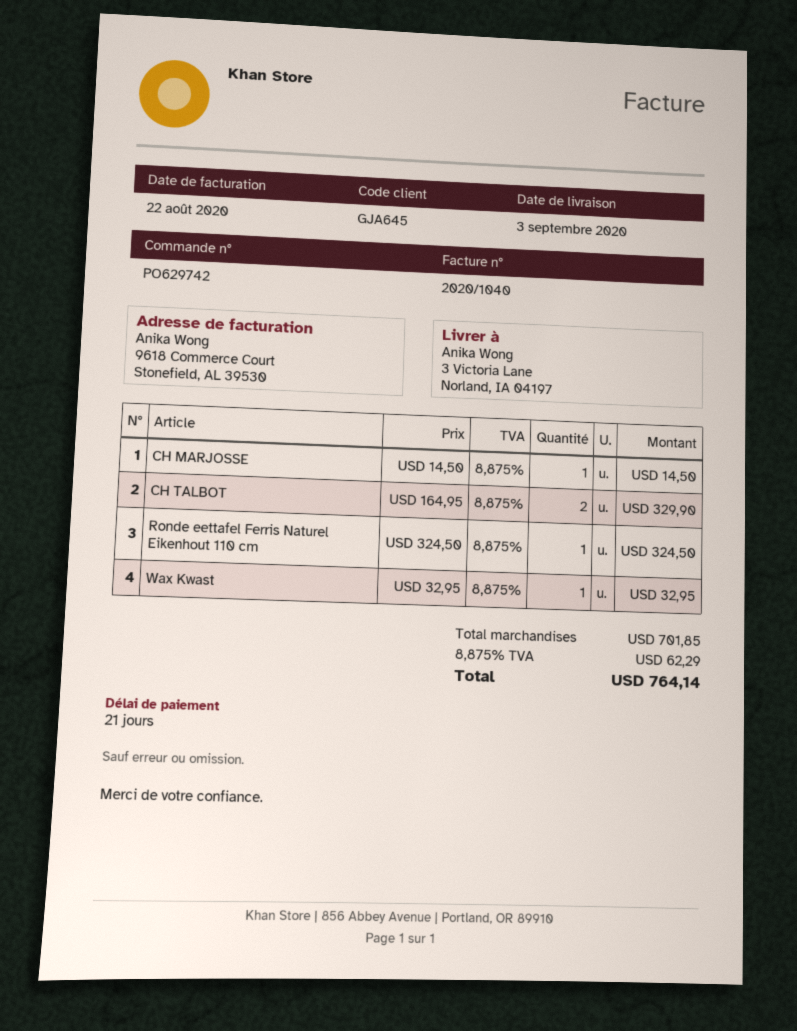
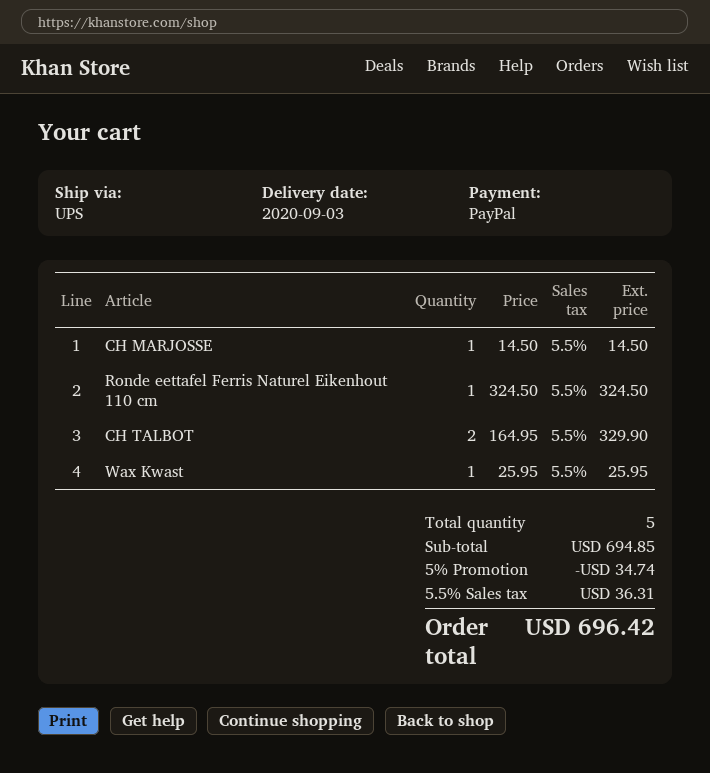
Wax Kwast: 1 x 32.95 = 32.95 -> 1 x 25.95 = 25.95
subtotal: 701.85 -> 694.85
discount: none -> 5% = 34.74
tax: 8.875% = 62.29 -> 5.5% = 36.31
total: 764.14 -> 696.42

